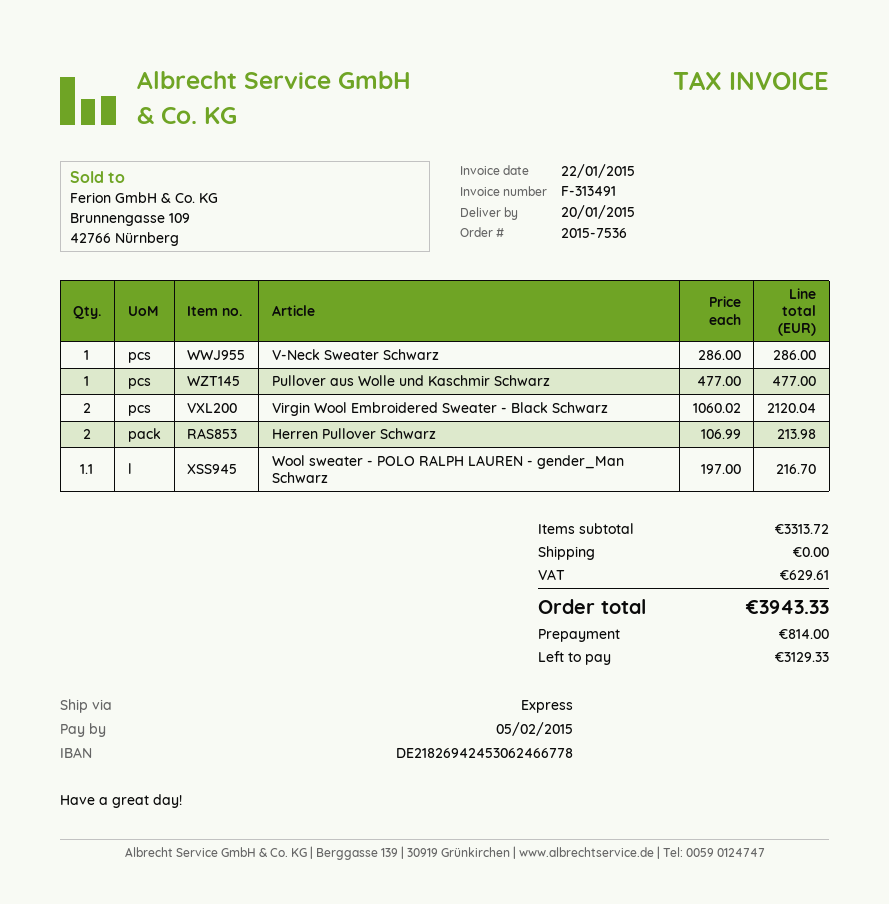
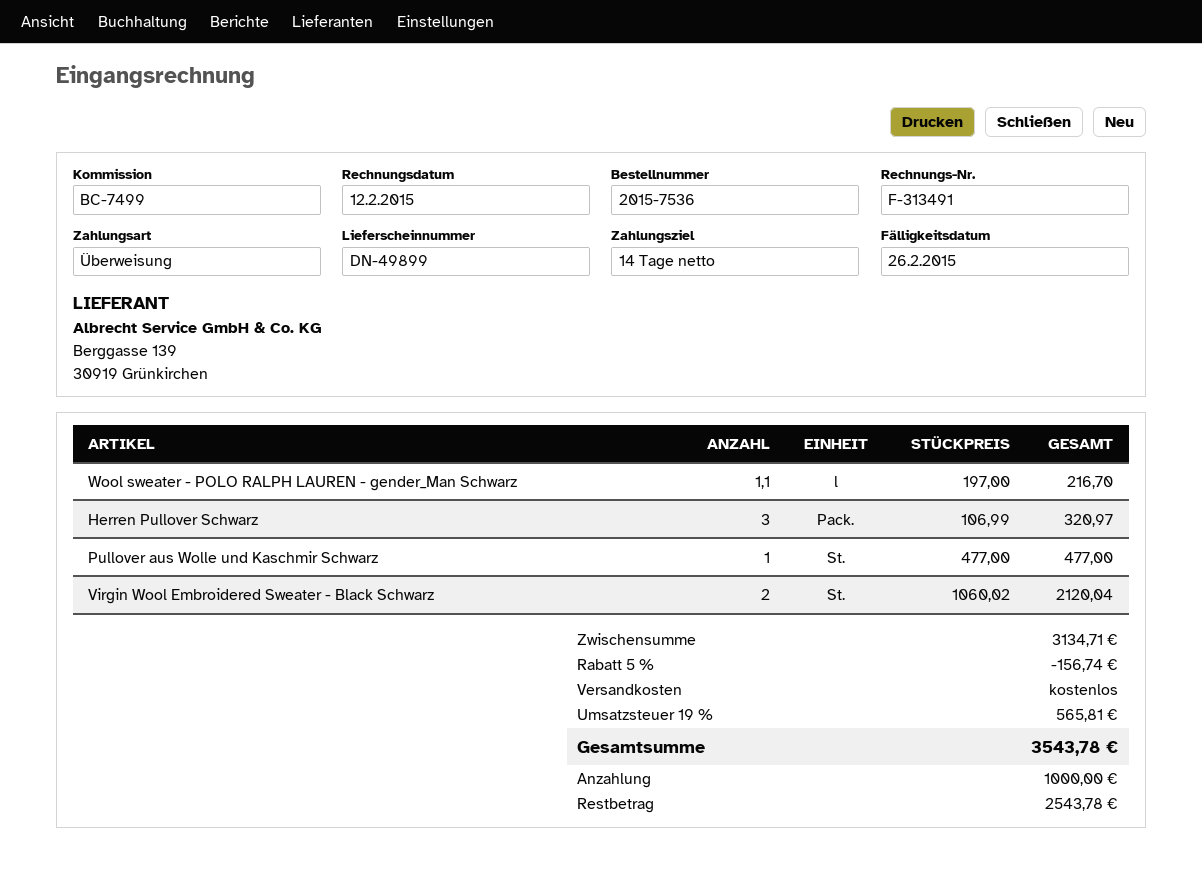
invoice date: 2015-01-22 -> 2015-02-12
due date: 2015-02-05 -> 2015-02-26
V-Neck Sweater Schwarz: 1 x 286.00 = 286.00 -> none
Herren Pullover Schwarz: 2 x 106.99 = 213.98 -> 3 x 106.99 = 320.97
subtotal: 3313.72 -> 3134.71
discount: none -> 5% = 156.74
tax: 629.61 -> 565.81
total: 3943.33 -> 3543.78
deposit: 814.00 -> 1000.00
balance: 3129.33 -> 2543.78

